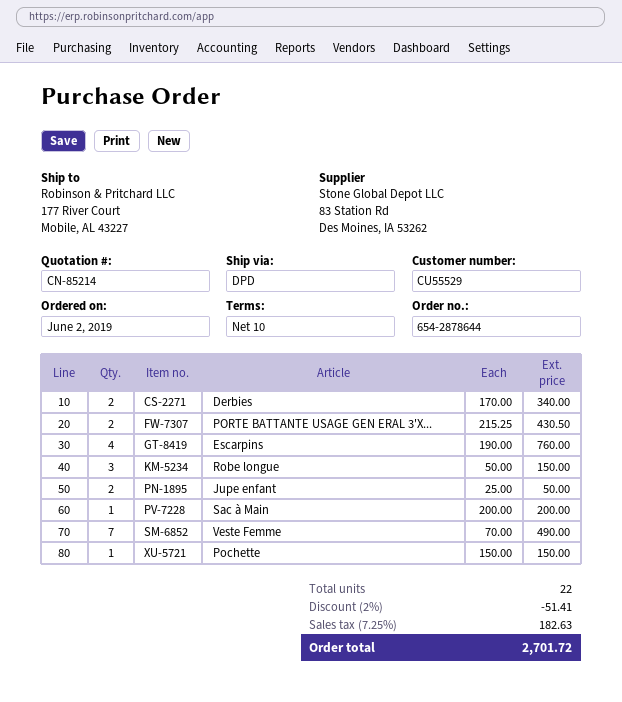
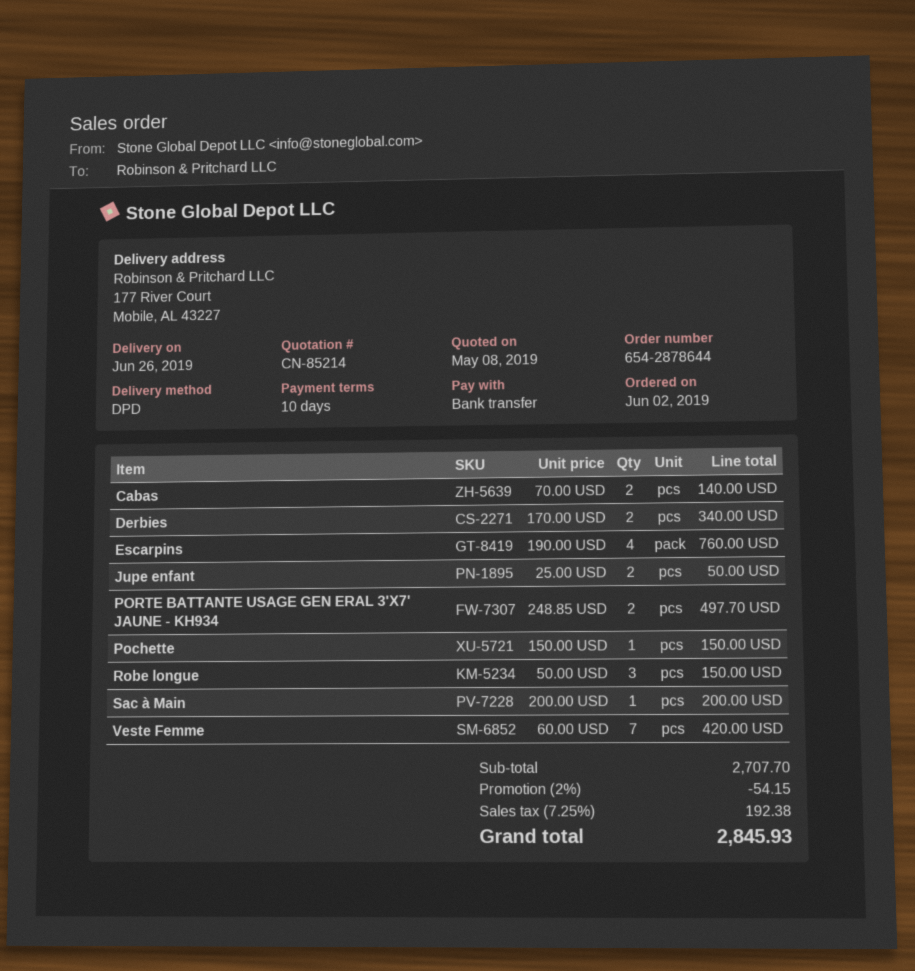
PORTE BATTANTE USAGE GEN ERAL 3'X...: 2 x 215.25 = 430.50 -> 2 x 248.85 = 497.70
Veste Femme: 7 x 70.00 = 490.00 -> 7 x 60.00 = 420.00
Cabas: none -> 2 x 70.00 = 140.00
discount: 2% = 51.41 -> 2% = 54.15
tax: 7.25% = 182.63 -> 7.25% = 192.38
total: 2701.72 -> 2845.93

